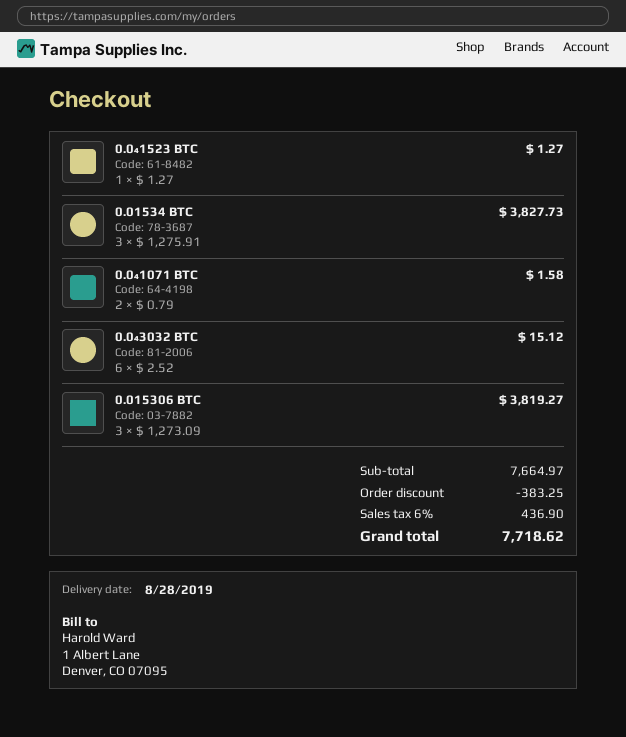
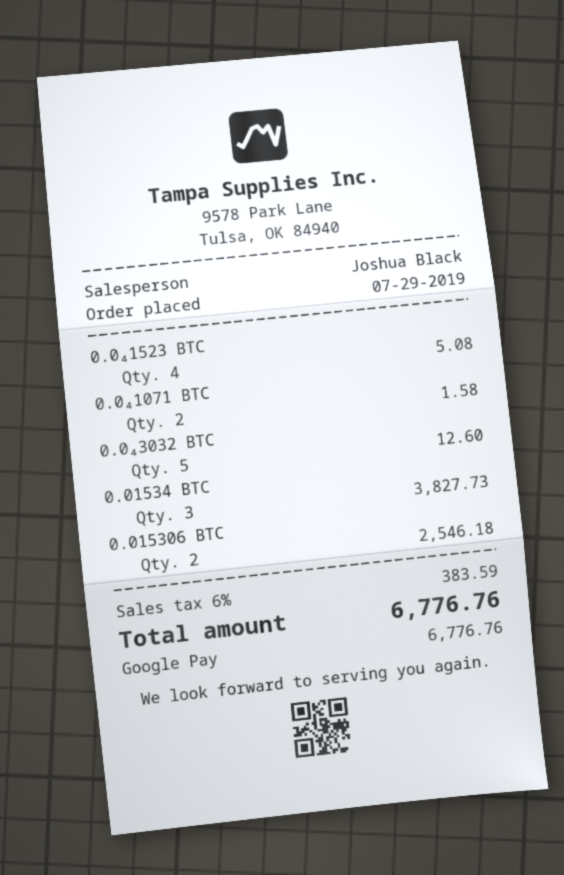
0.0₄1523 BTC: 1 for 1.27 -> 4 for 5.08
0.0₄3032 BTC: 6 for 15.12 -> 5 for 12.60
0.015306 BTC: 3 for 3819.27 -> 2 for 2546.18
discount: 383.25 -> none
tax: 6% = 436.90 -> 6% = 383.59
total: 7718.62 -> 6776.76

